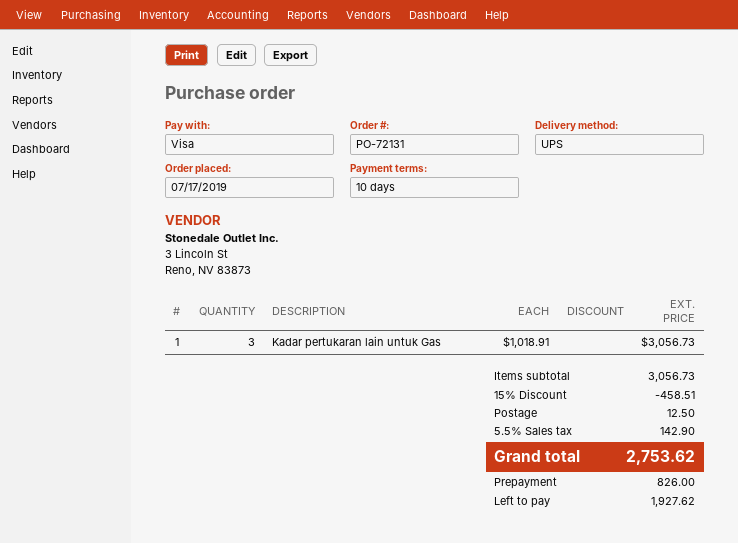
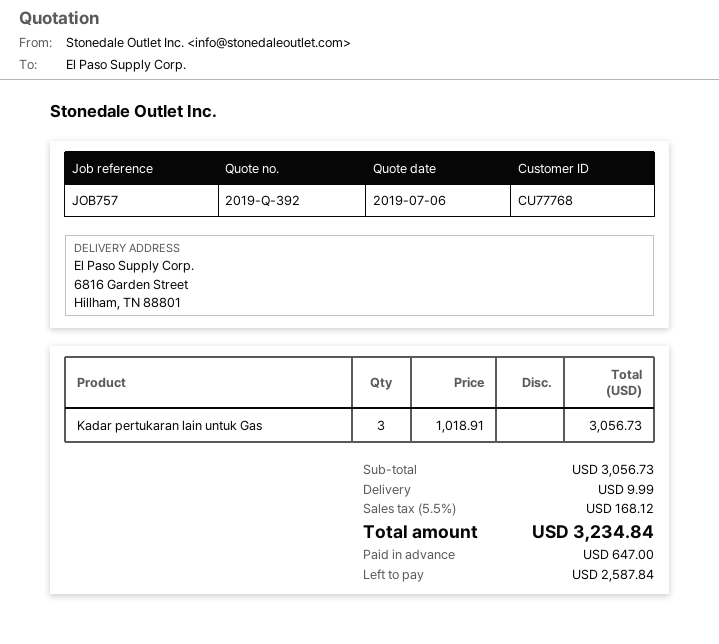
discount: 15% = 458.51 -> none
shipping: 12.50 -> 9.99
tax: 5.5% = 142.90 -> 5.5% = 168.12
total: 2753.62 -> 3234.84
deposit: 826.00 -> 647.00
balance: 1927.62 -> 2587.84

